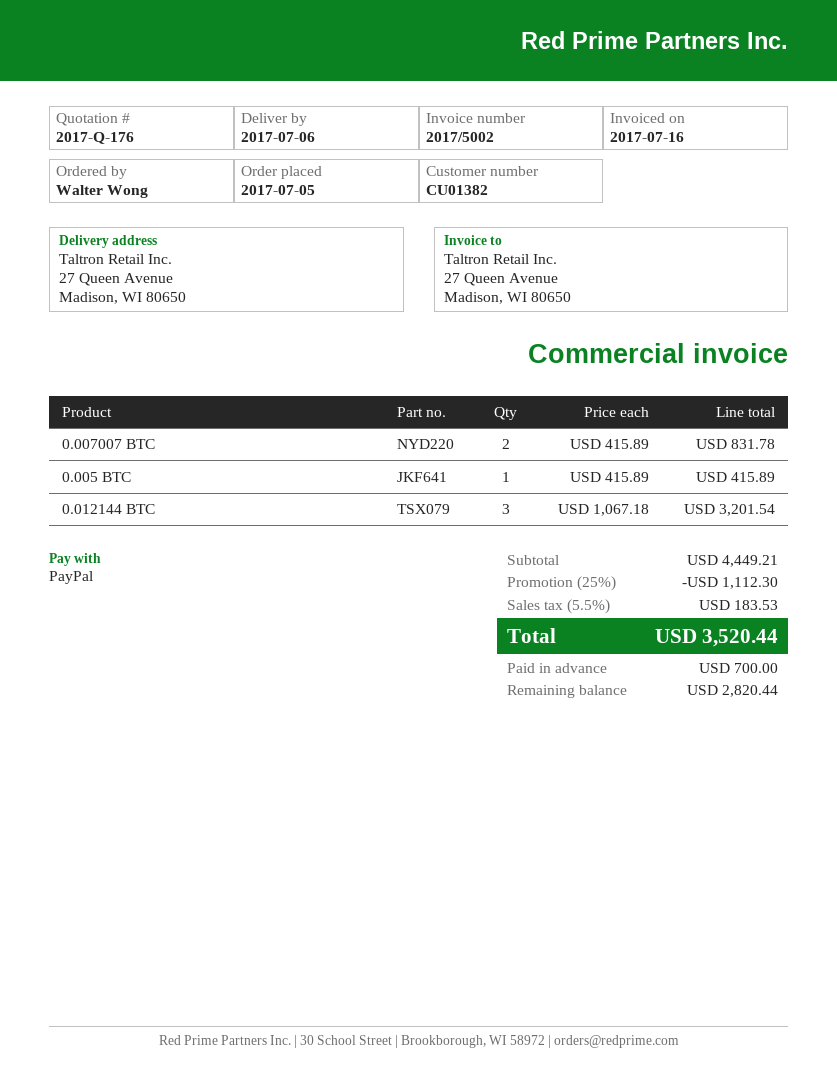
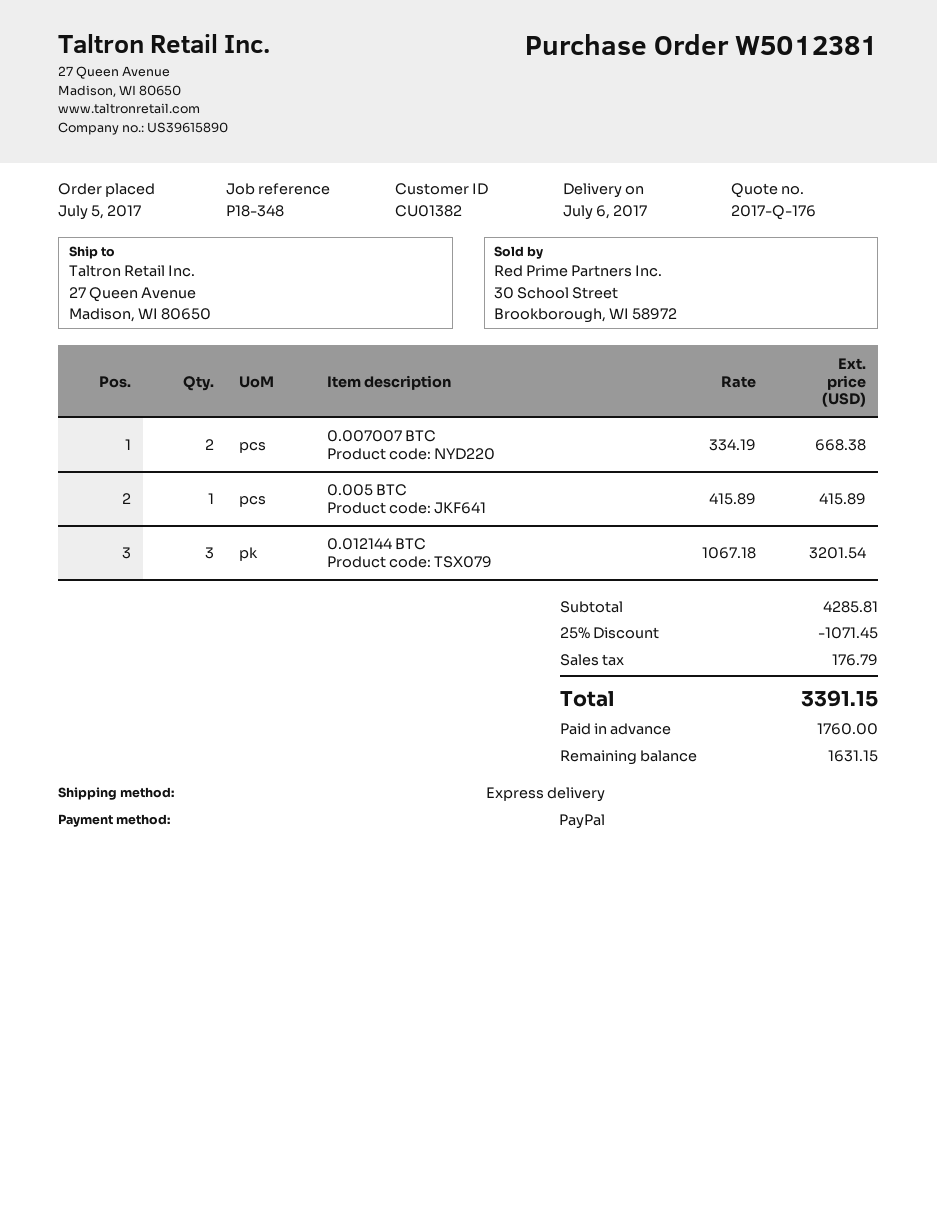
0.007007 BTC: 2 x 415.89 = 831.78 -> 2 x 334.19 = 668.38
subtotal: 4449.21 -> 4285.81
discount: 25% = 1112.30 -> 25% = 1071.45
tax: 183.53 -> 176.79
total: 3520.44 -> 3391.15
deposit: 700.00 -> 1760.00
balance: 2820.44 -> 1631.15

